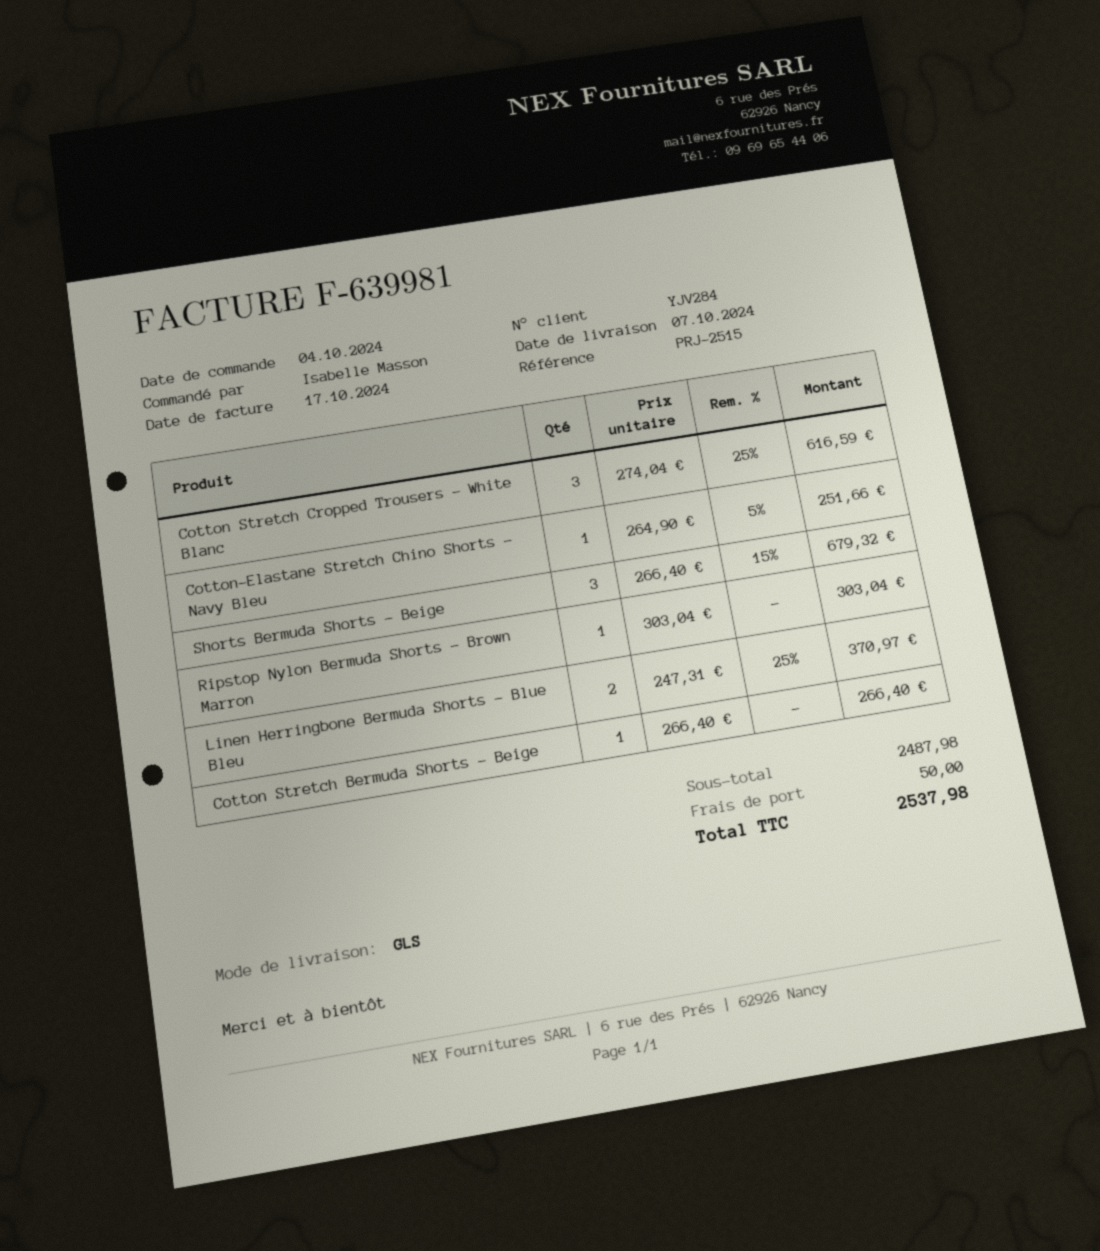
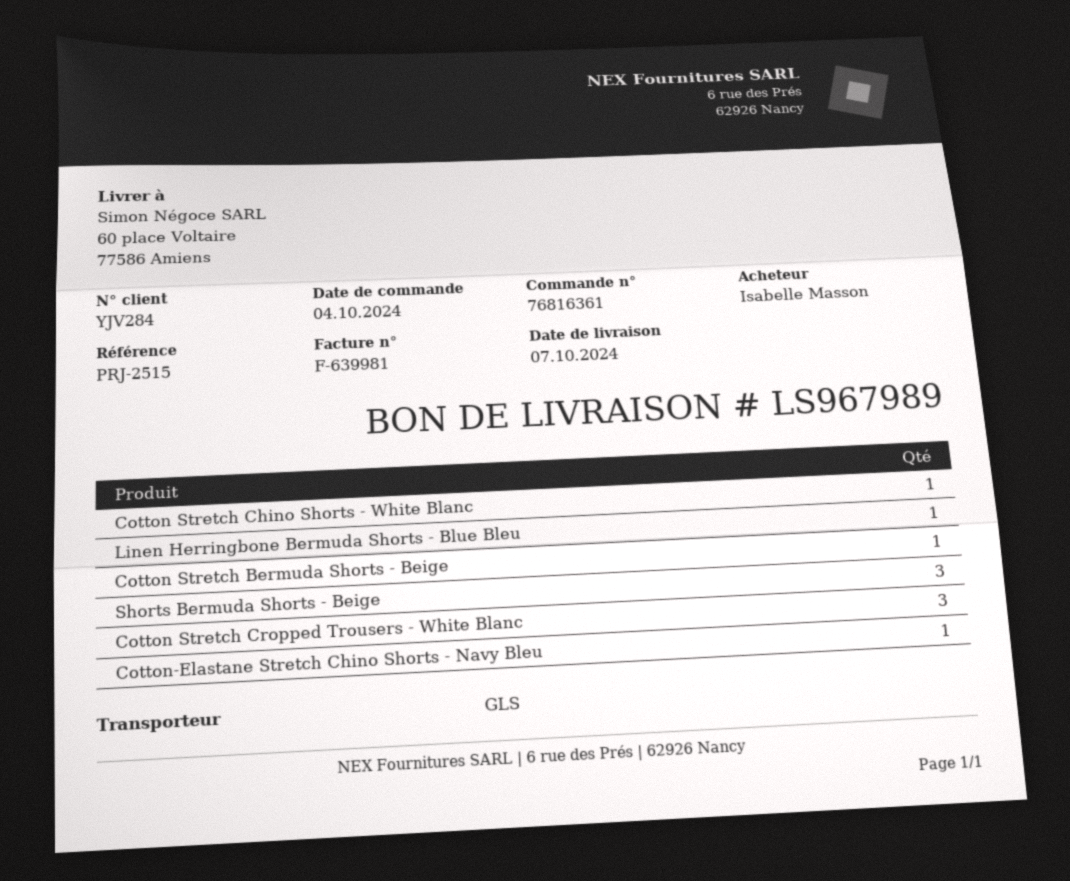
Ripstop Nylon Bermuda Shorts - Brown Marron: 1 -> none
Linen Herringbone Bermuda Shorts - Blue Bleu: 2 -> 1
Cotton Stretch Chino Shorts - White Blanc: none -> 1

